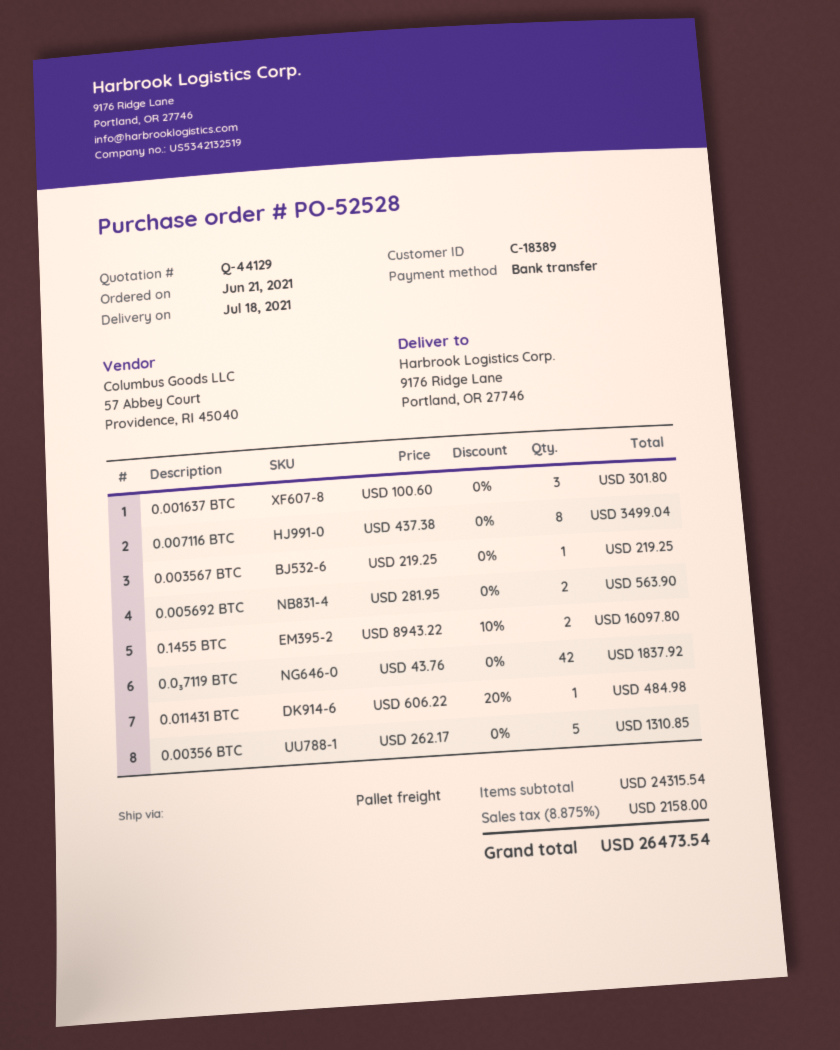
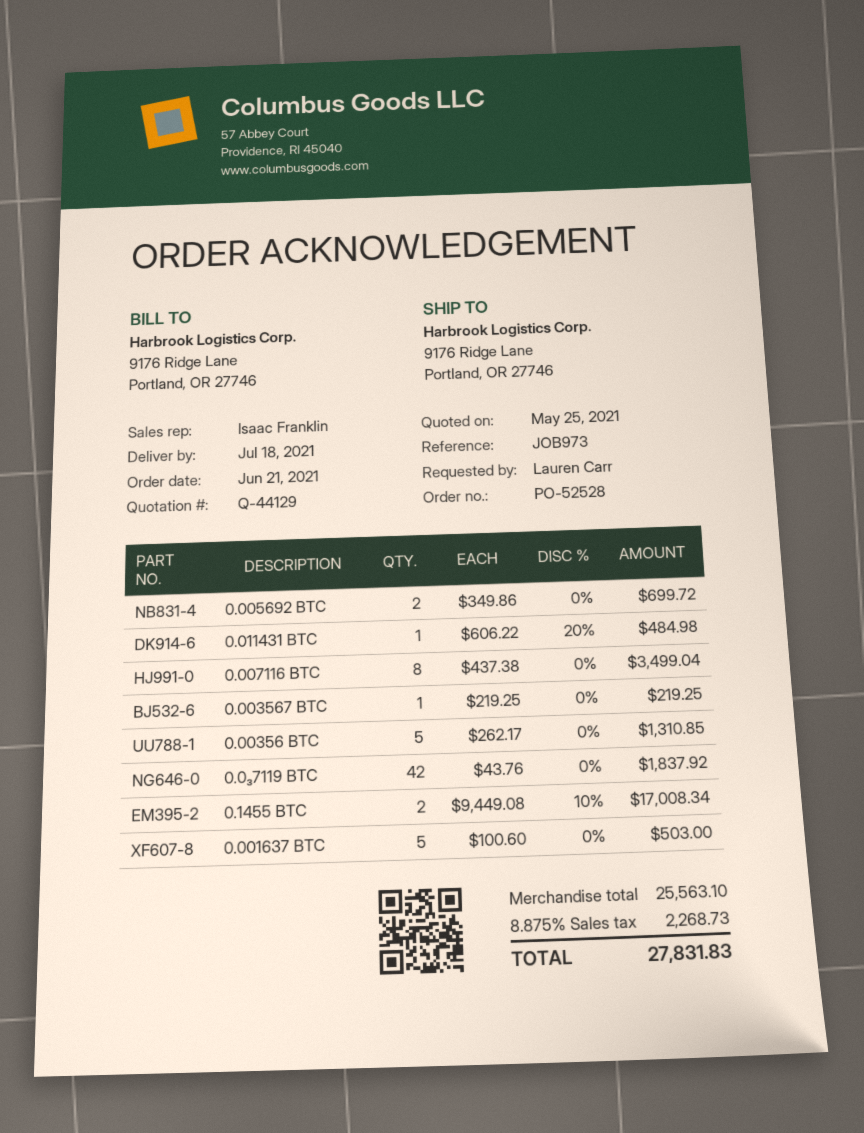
0.001637 BTC: 3 x 100.60 = 301.80 -> 5 x 100.60 = 503.00
0.005692 BTC: 2 x 281.95 = 563.90 -> 2 x 349.86 = 699.72
0.1455 BTC: 2 x 8943.22 - 10% = 16097.80 -> 2 x 9449.08 - 10% = 17008.34
subtotal: 24315.54 -> 25563.10
tax: 8.875% = 2158.00 -> 8.875% = 2268.73
total: 26473.54 -> 27831.83

